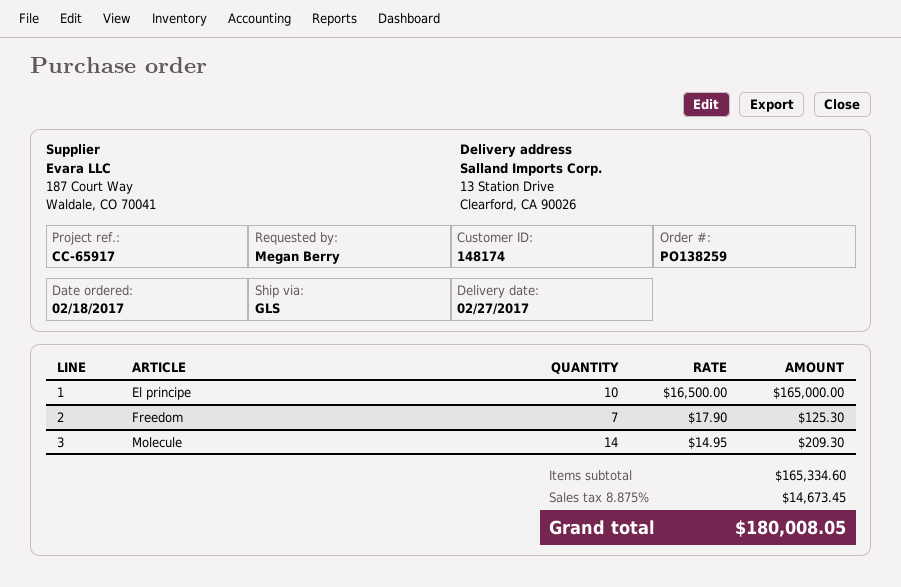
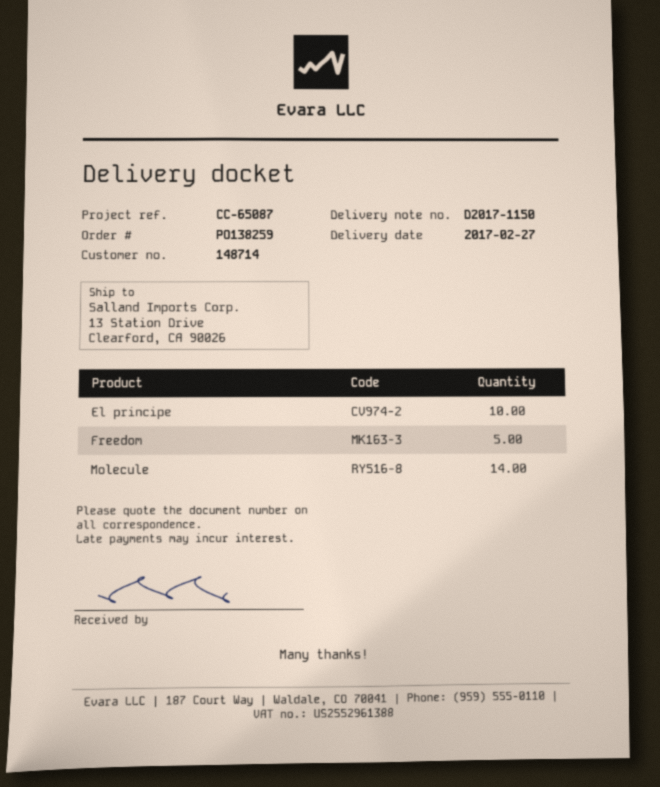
customer number: 148174 -> 148714
reference: CC-65917 -> CC-65087
Freedom: 7 -> 5

